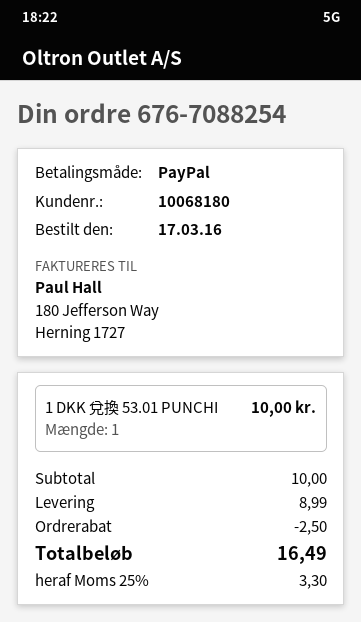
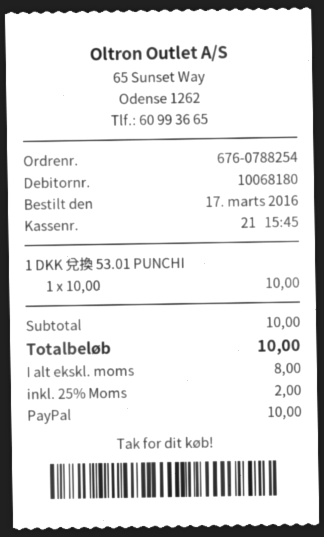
order number: 676-7088254 -> 676-0788254
discount: 2.50 -> none
shipping: 8.99 -> none
tax: 25% = 3.30 -> 25% = 2.00
total: 16.49 -> 10.00

